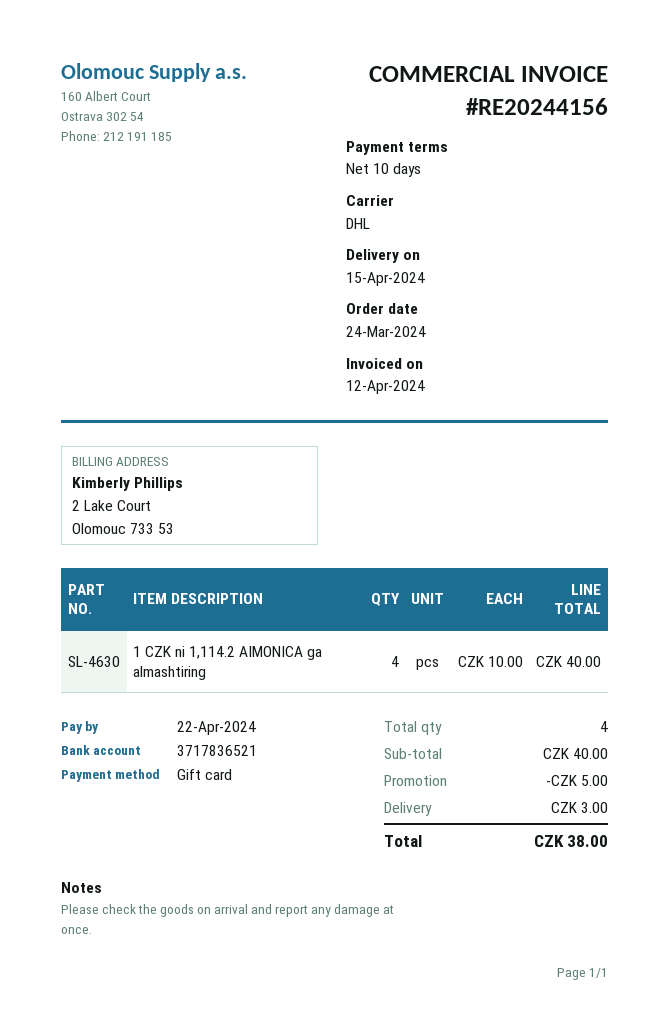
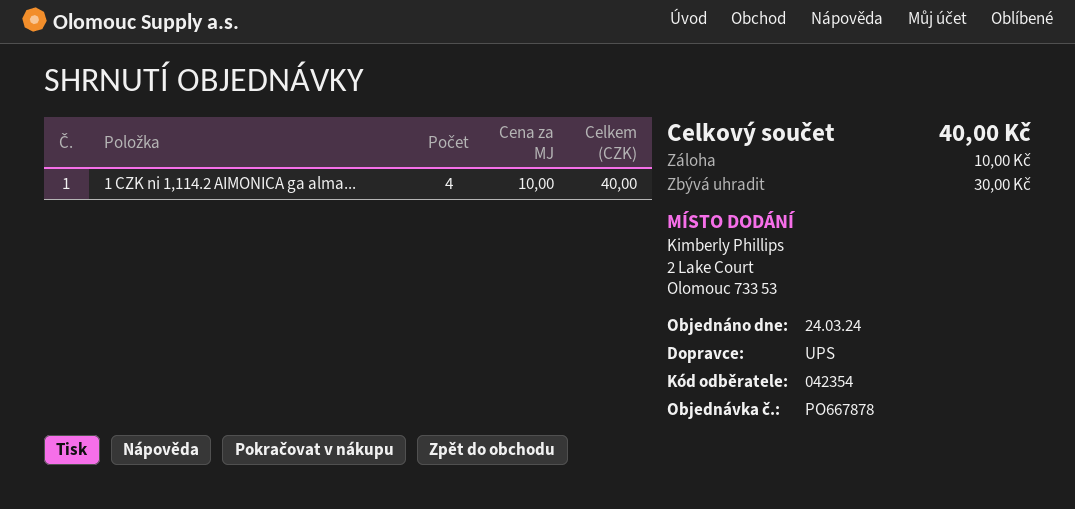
shipping method: DHL -> UPS
discount: 5.00 -> none
shipping: 3.00 -> none
total: 38.00 -> 40.00

